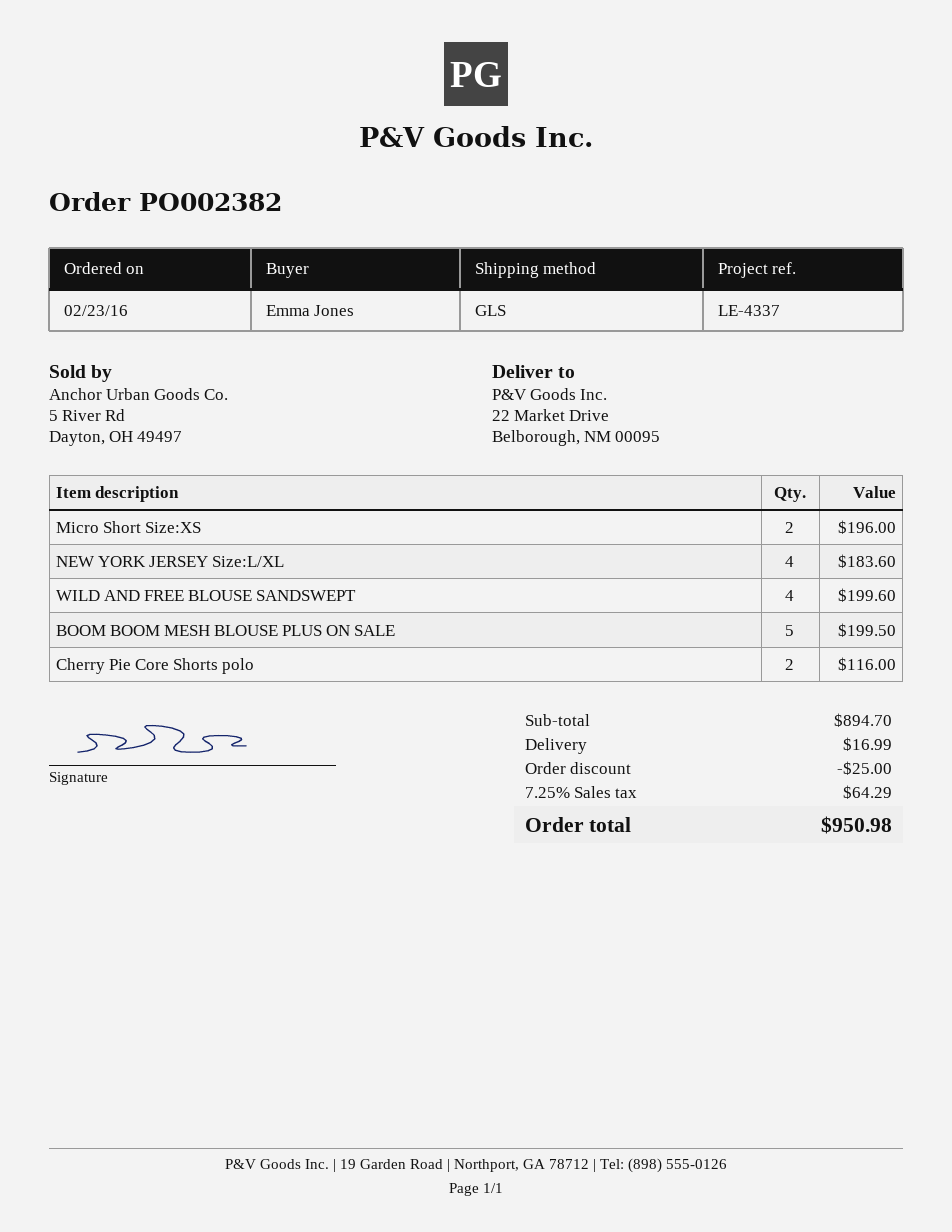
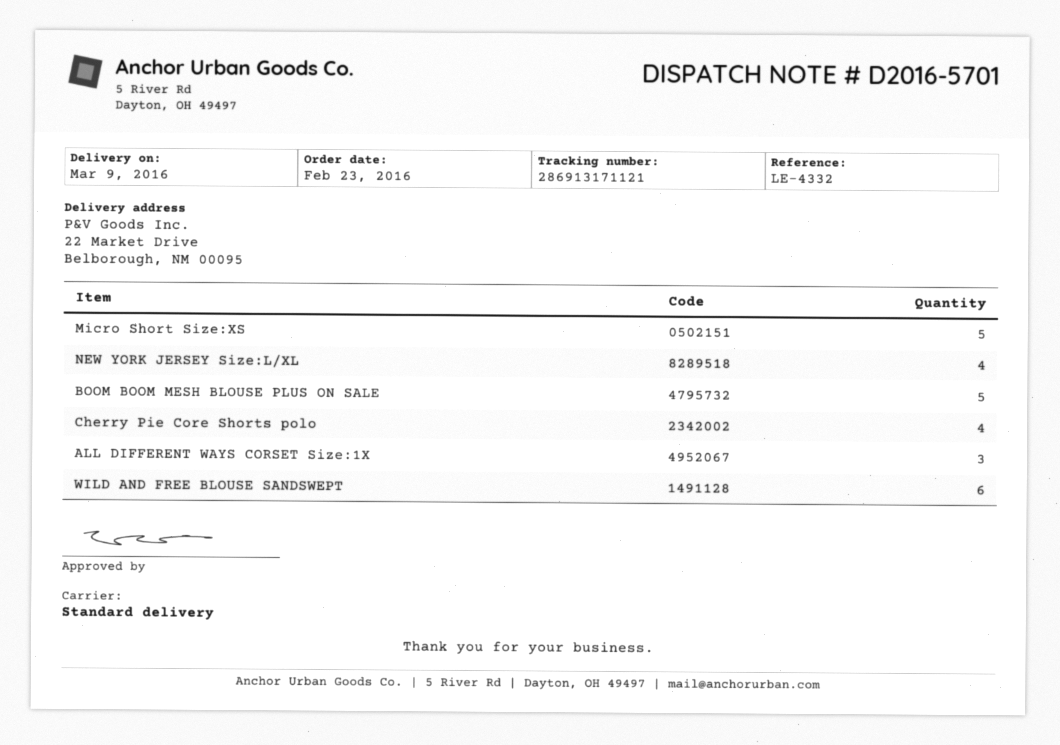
reference: LE-4337 -> LE-4332
shipping method: GLS -> standard
Micro Short Size:XS: 2 -> 5
WILD AND FREE BLOUSE SANDSWEPT: 4 -> 6
Cherry Pie Core Shorts polo: 2 -> 4
ALL DIFFERENT WAYS CORSET Size:1X: none -> 3

